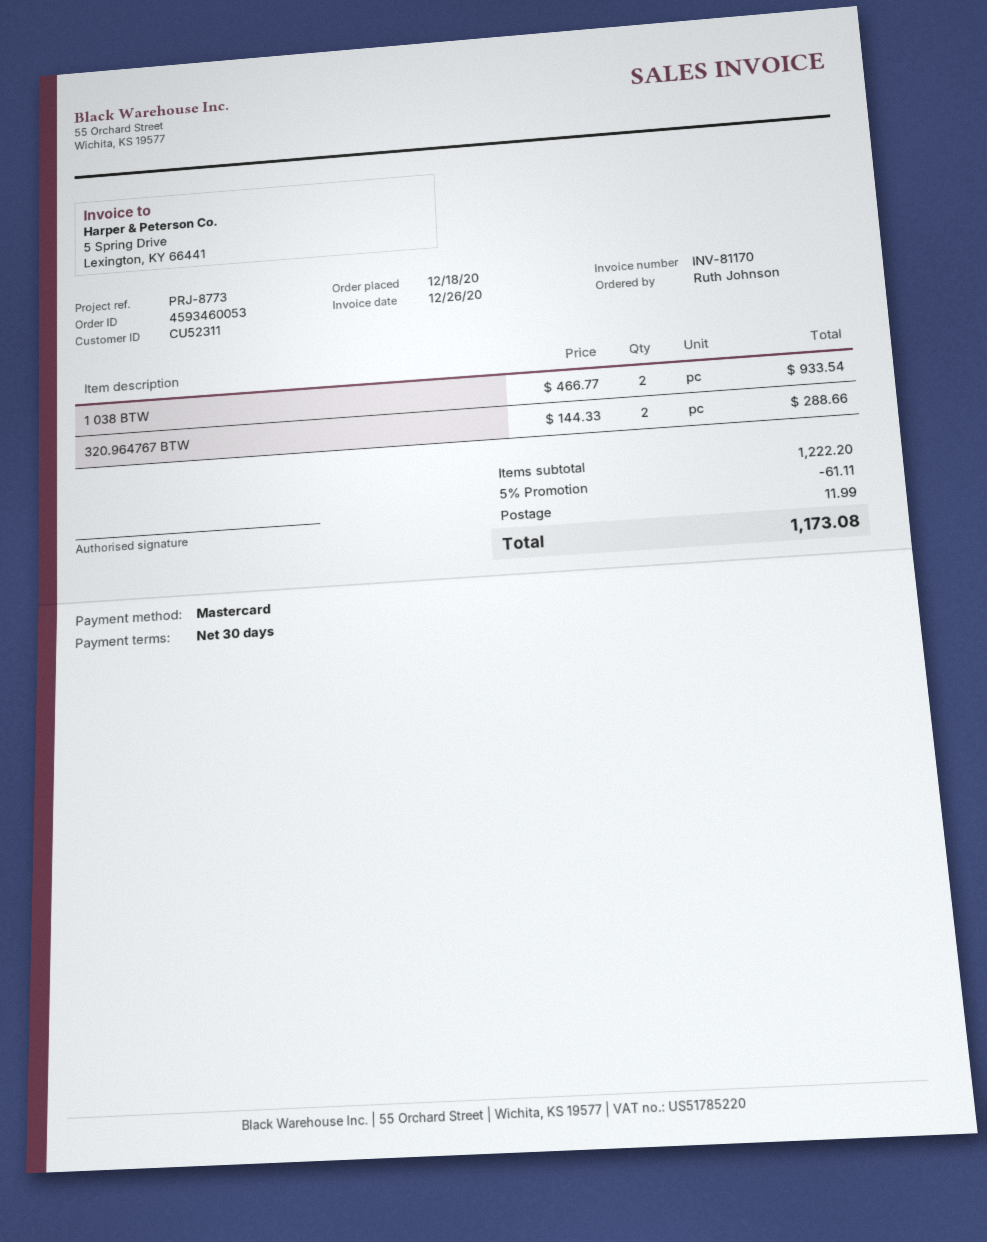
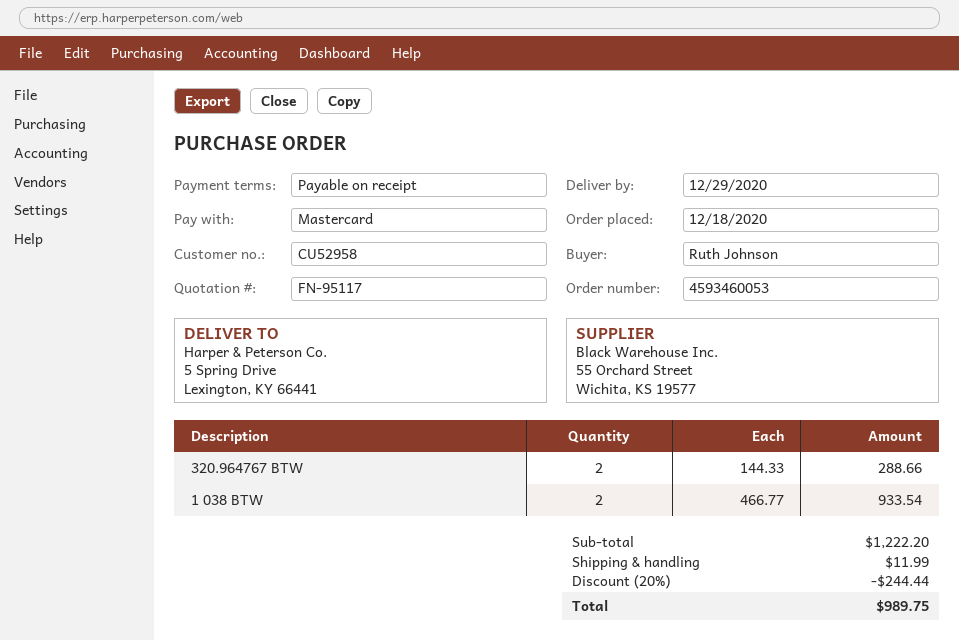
payment terms: 30 days -> on receipt
customer number: CU52311 -> CU52958
discount: 5% = 61.11 -> 20% = 244.44
total: 1173.08 -> 989.75

